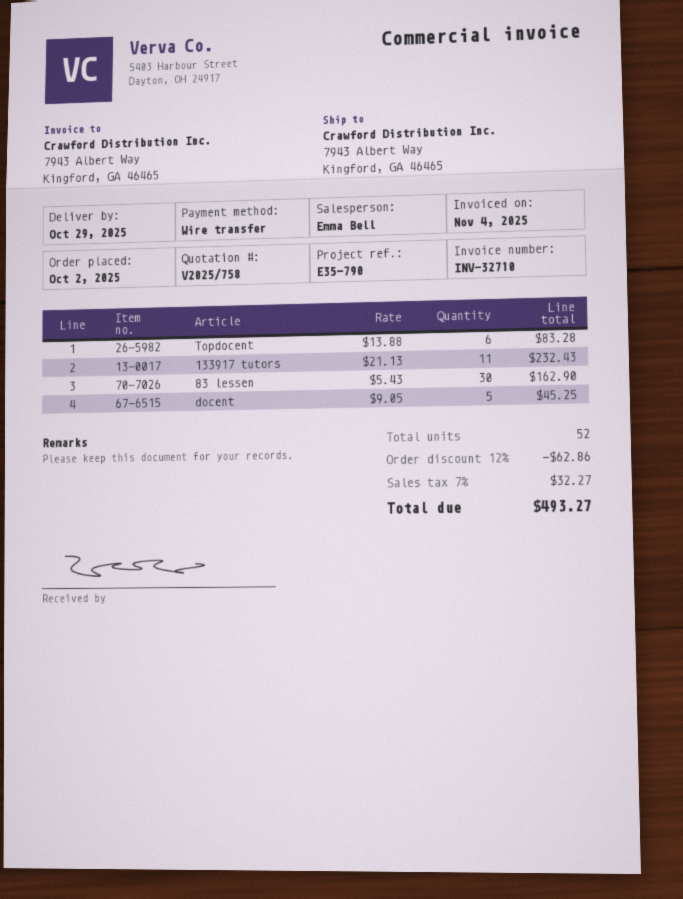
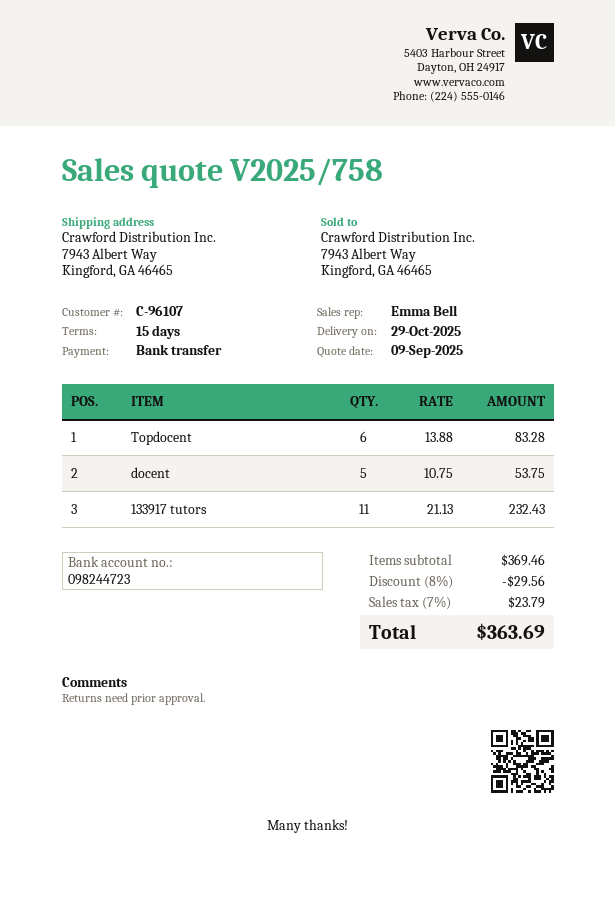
83 lessen: 30 x 5.43 = 162.90 -> none
docent: 5 x 9.05 = 45.25 -> 5 x 10.75 = 53.75
discount: 12% = 62.86 -> 8% = 29.56
tax: 7% = 32.27 -> 7% = 23.79
total: 493.27 -> 363.69

